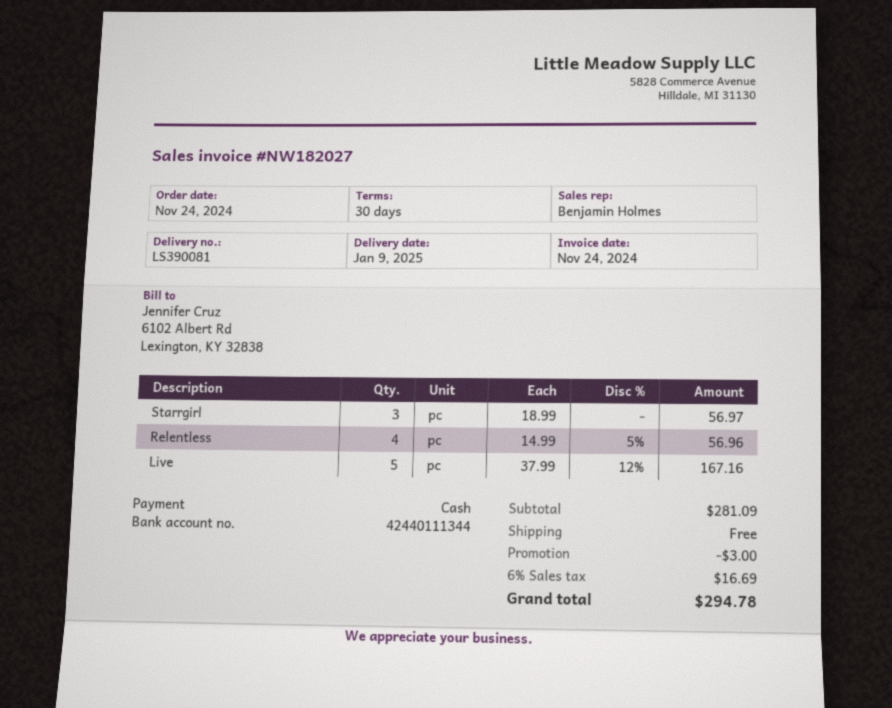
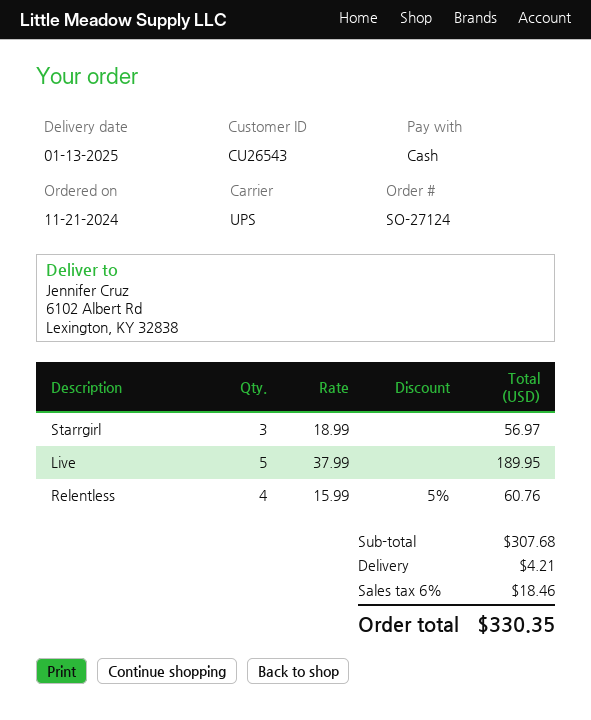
order date: 2024-11-24 -> 2024-11-21
delivery date: 2025-01-09 -> 2025-01-13
Relentless: 4 x 14.99 - 5% = 56.96 -> 4 x 15.99 - 5% = 60.76
Live: 5 x 37.99 - 12% = 167.16 -> 5 x 37.99 = 189.95
subtotal: 281.09 -> 307.68
discount: 3.00 -> none
shipping: 0.00 -> 4.21
tax: 6% = 16.69 -> 6% = 18.46
total: 294.78 -> 330.35

